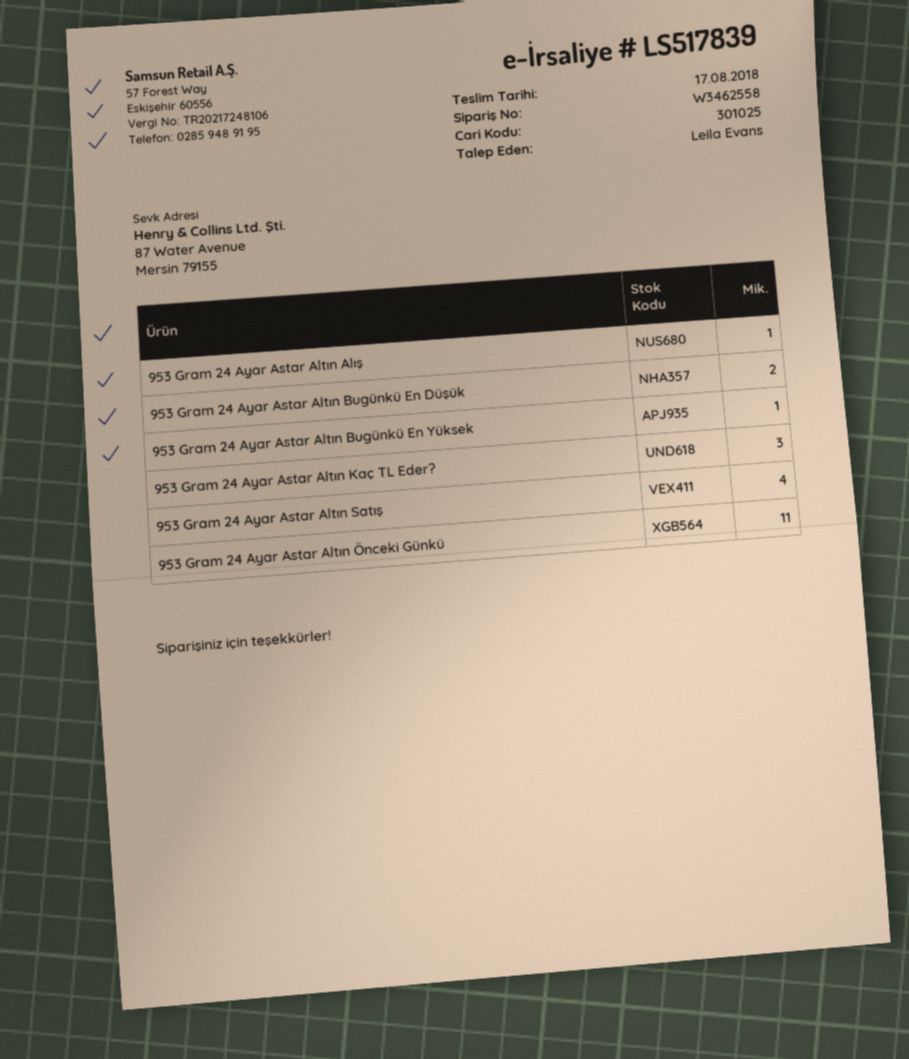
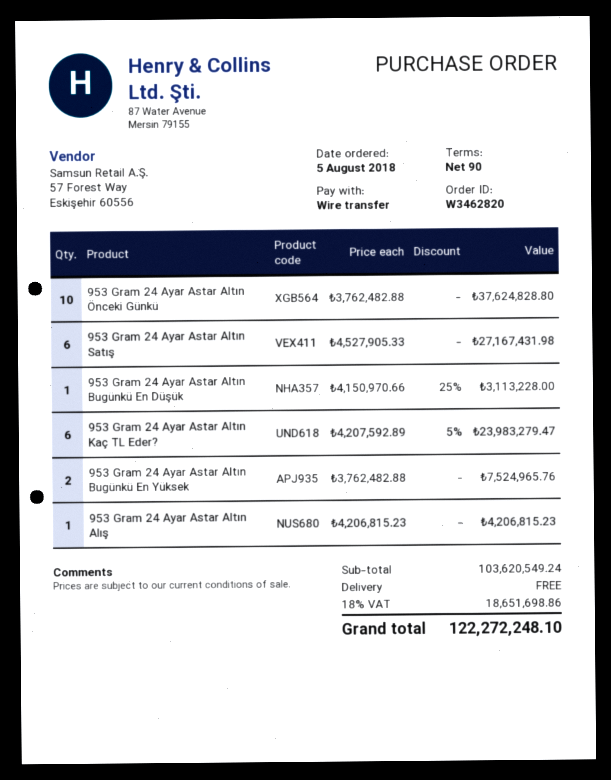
order number: W3462558 -> W3462820
953 Gram 24 Ayar Astar Altın Bugünkü En Düşük: 2 -> 1
953 Gram 24 Ayar Astar Altın Bugünkü En Yüksek: 1 -> 2
953 Gram 24 Ayar Astar Altın Kaç TL Eder?: 3 -> 6
953 Gram 24 Ayar Astar Altın Satış: 4 -> 6
953 Gram 24 Ayar Astar Altın Önceki Günkü: 11 -> 10

